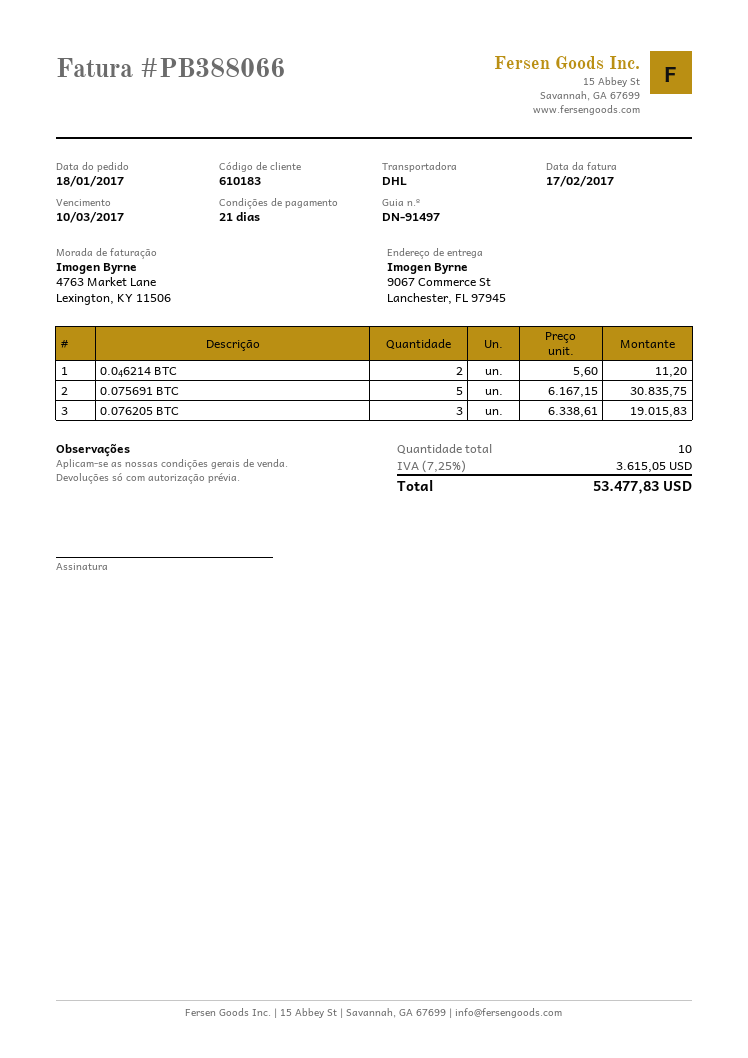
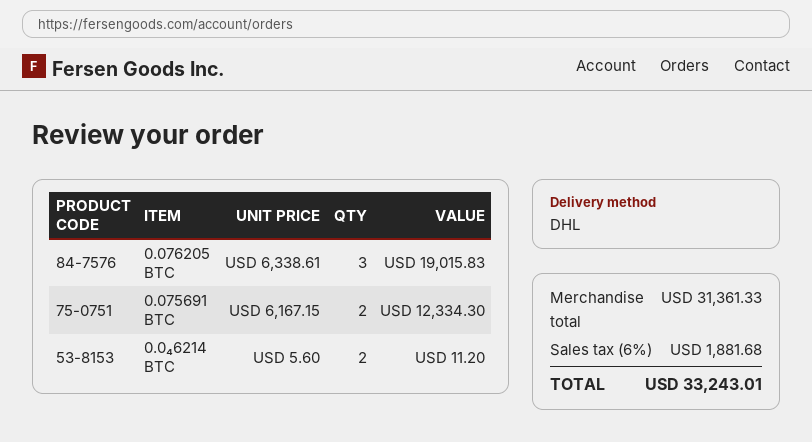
0.075691 BTC: 5 x 6167.15 = 30835.75 -> 2 x 6167.15 = 12334.30
tax: 7.25% = 3615.05 -> 6% = 1881.68
total: 53477.83 -> 33243.01

